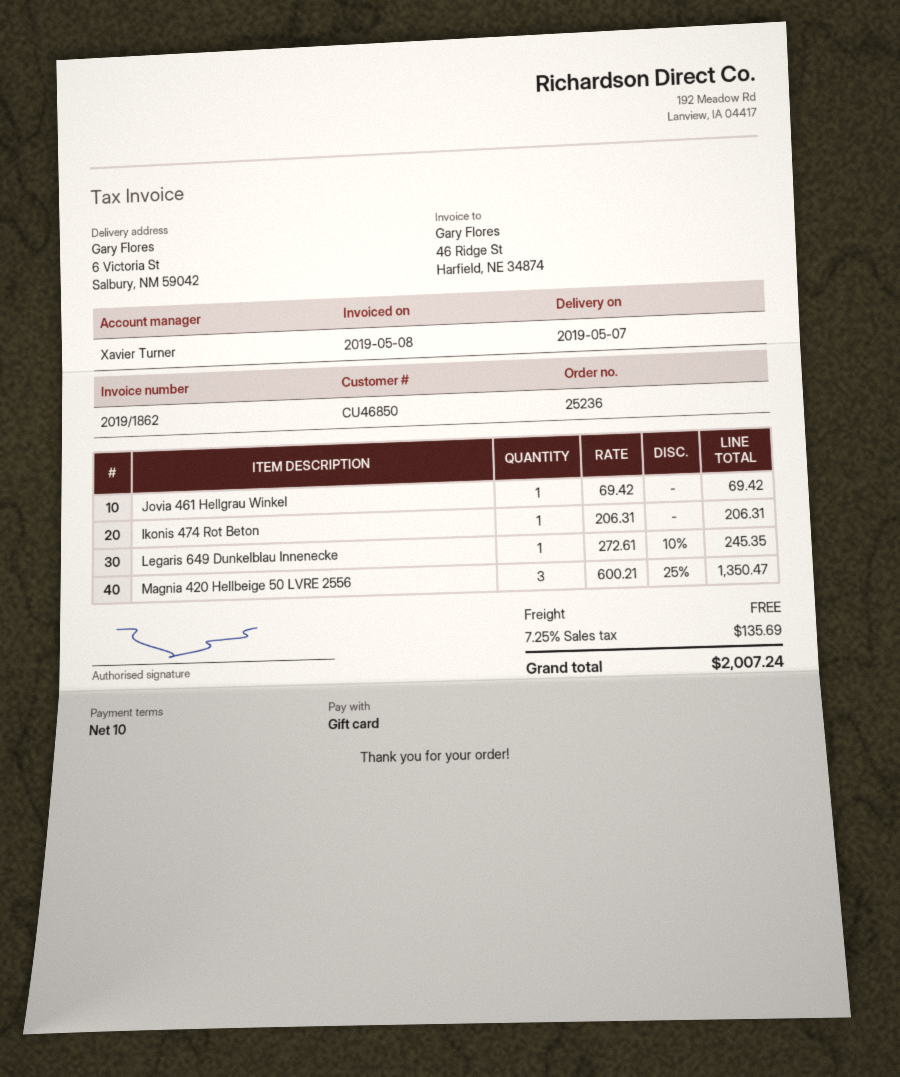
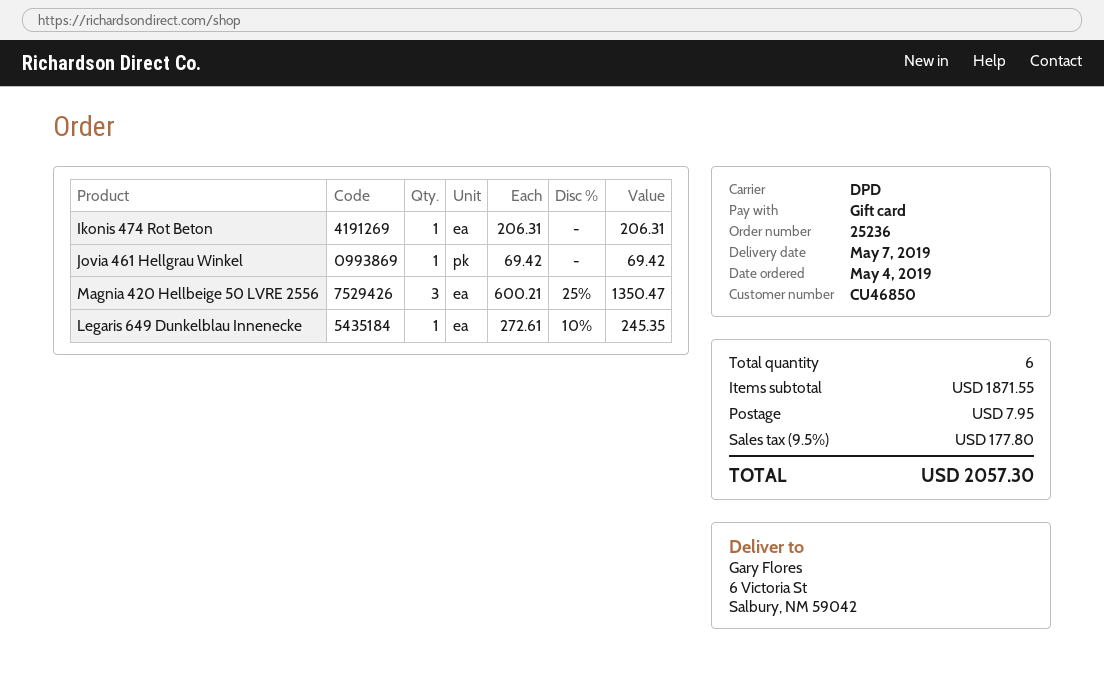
shipping: 0.00 -> 7.95
tax: 7.25% = 135.69 -> 9.5% = 177.80
total: 2007.24 -> 2057.30

